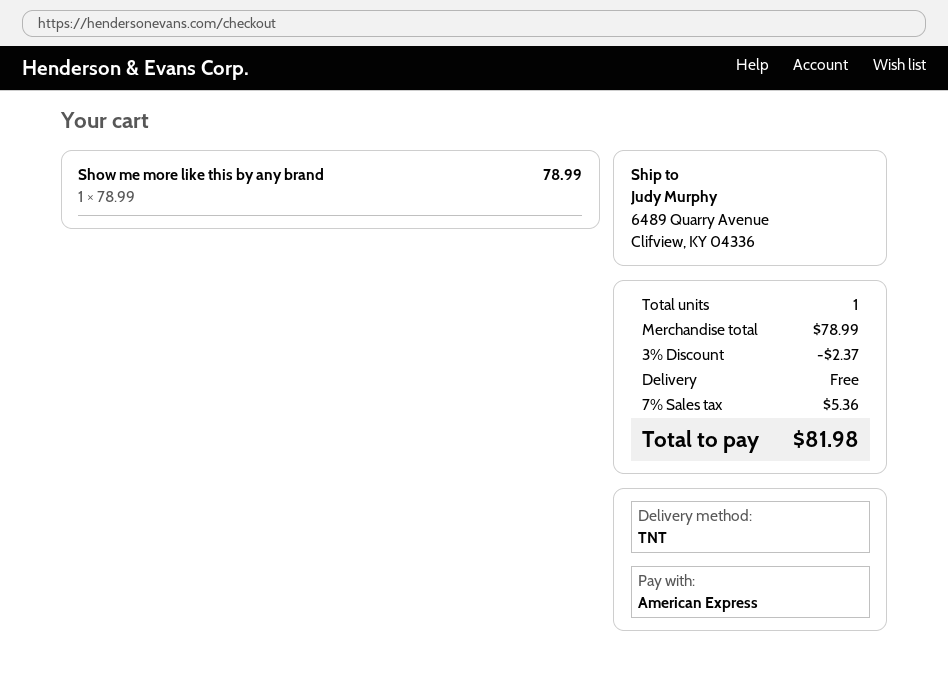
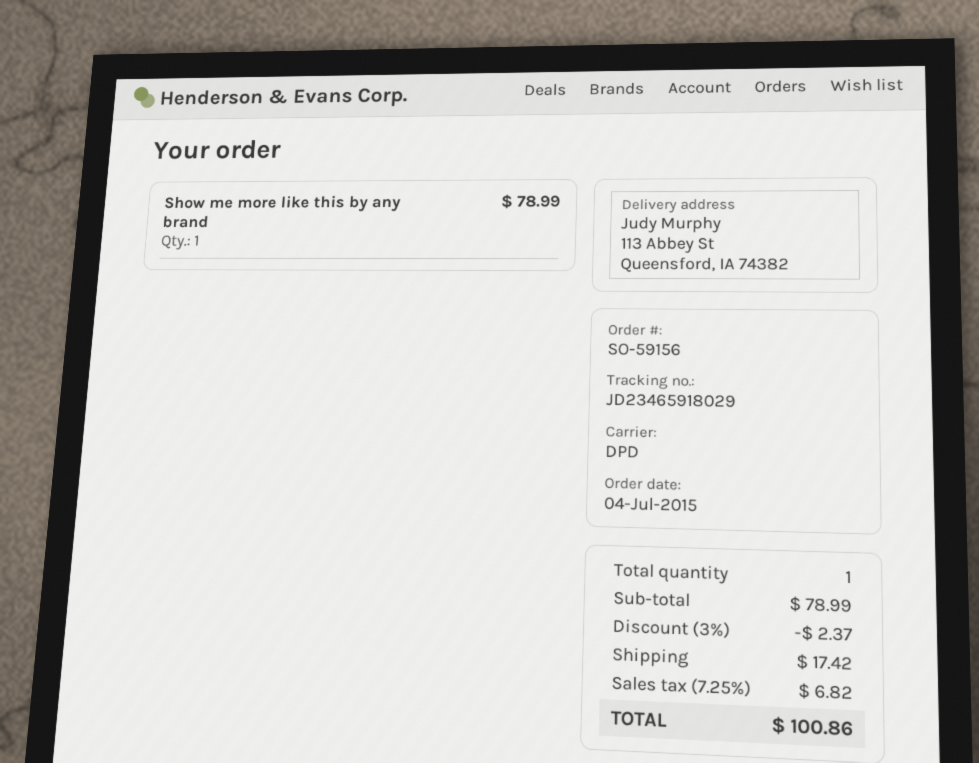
shipping method: TNT -> DPD
ship to: 6489 Quarry Avenue, Clifview, KY 04336 -> 113 Abbey St, Queensford, IA 74382
shipping: 0.00 -> 17.42
tax: 7% = 5.36 -> 7.25% = 6.82
total: 81.98 -> 100.86

